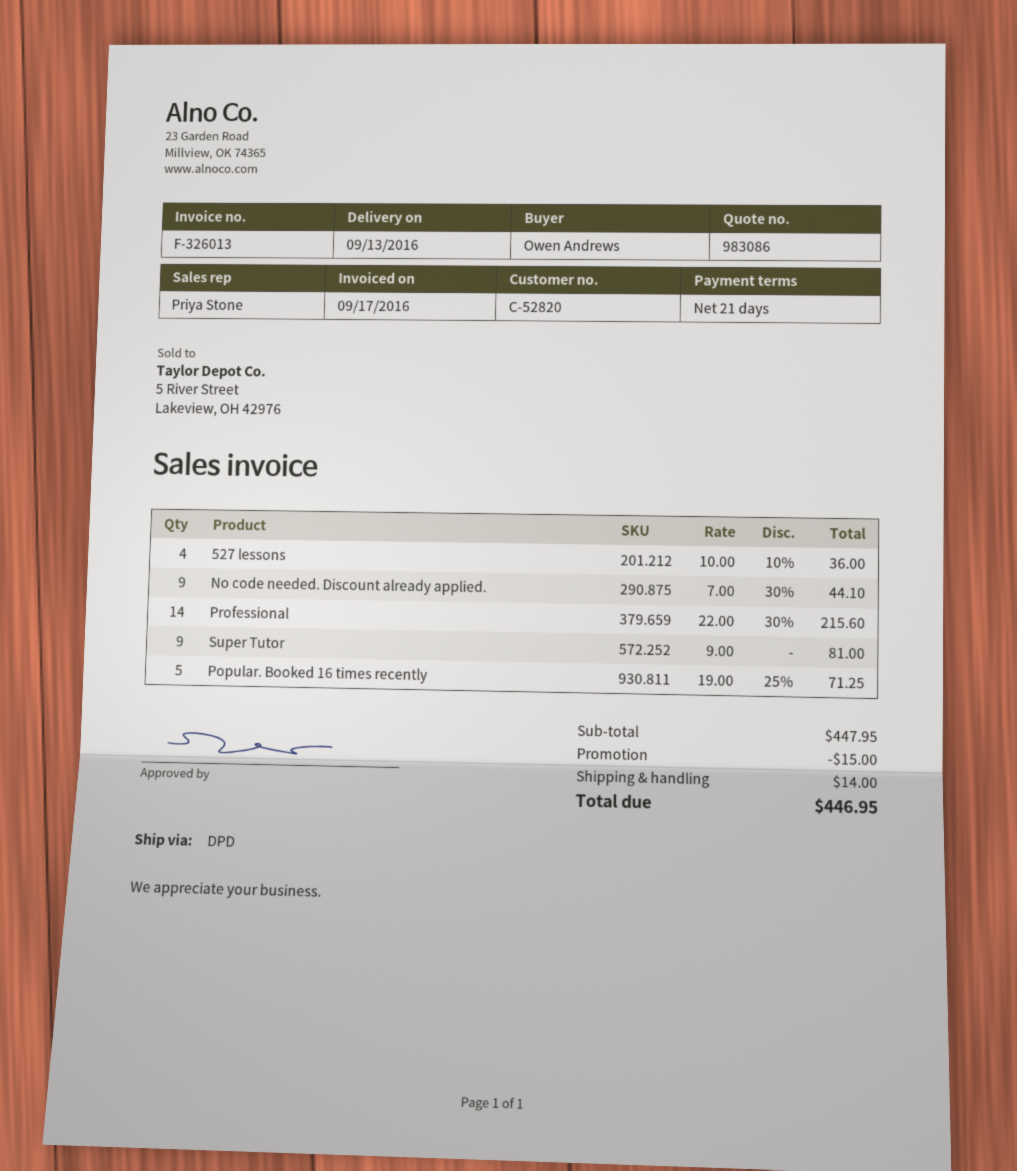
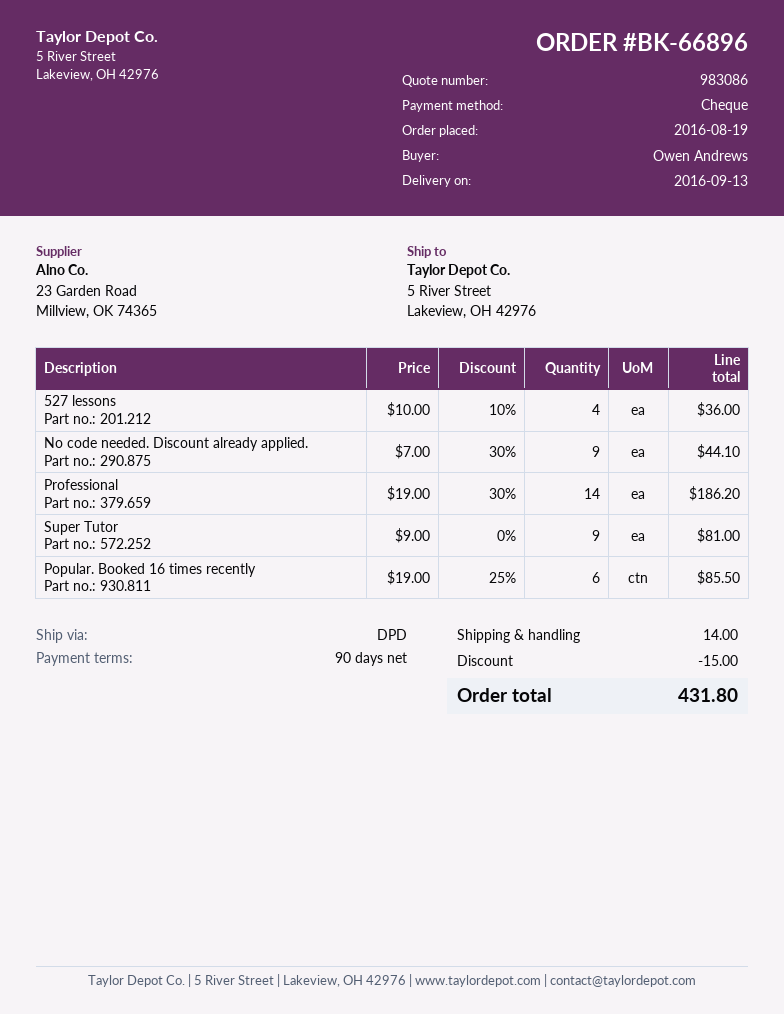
payment terms: 21 days -> 90 days
Professional: 14 x 22.00 - 30% = 215.60 -> 14 x 19.00 - 30% = 186.20
Popular. Booked 16 times recently: 5 x 19.00 - 25% = 71.25 -> 6 x 19.00 - 25% = 85.50
total: 446.95 -> 431.80

